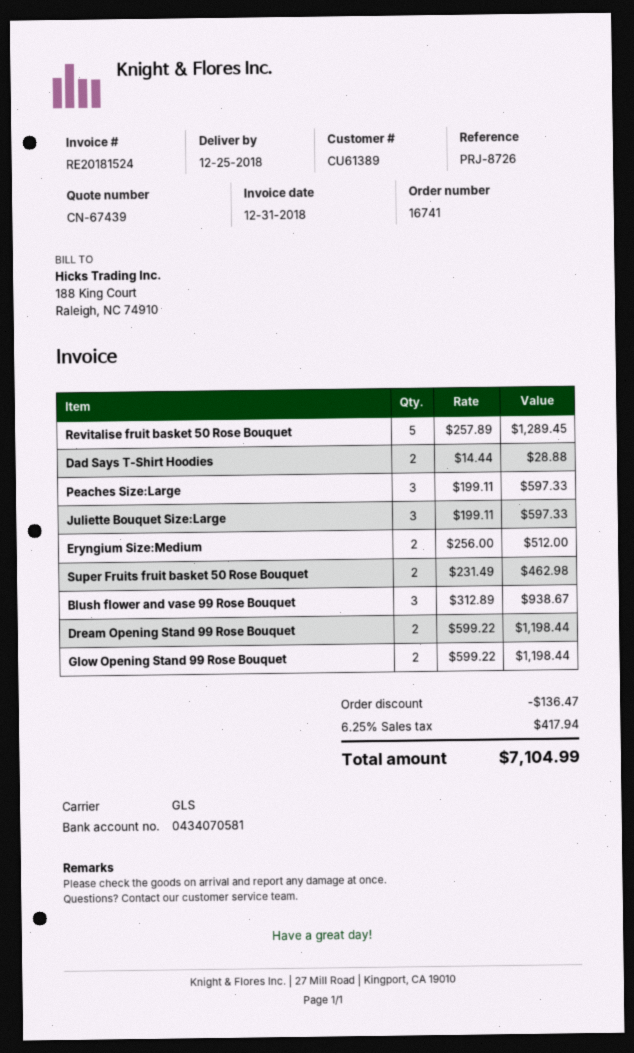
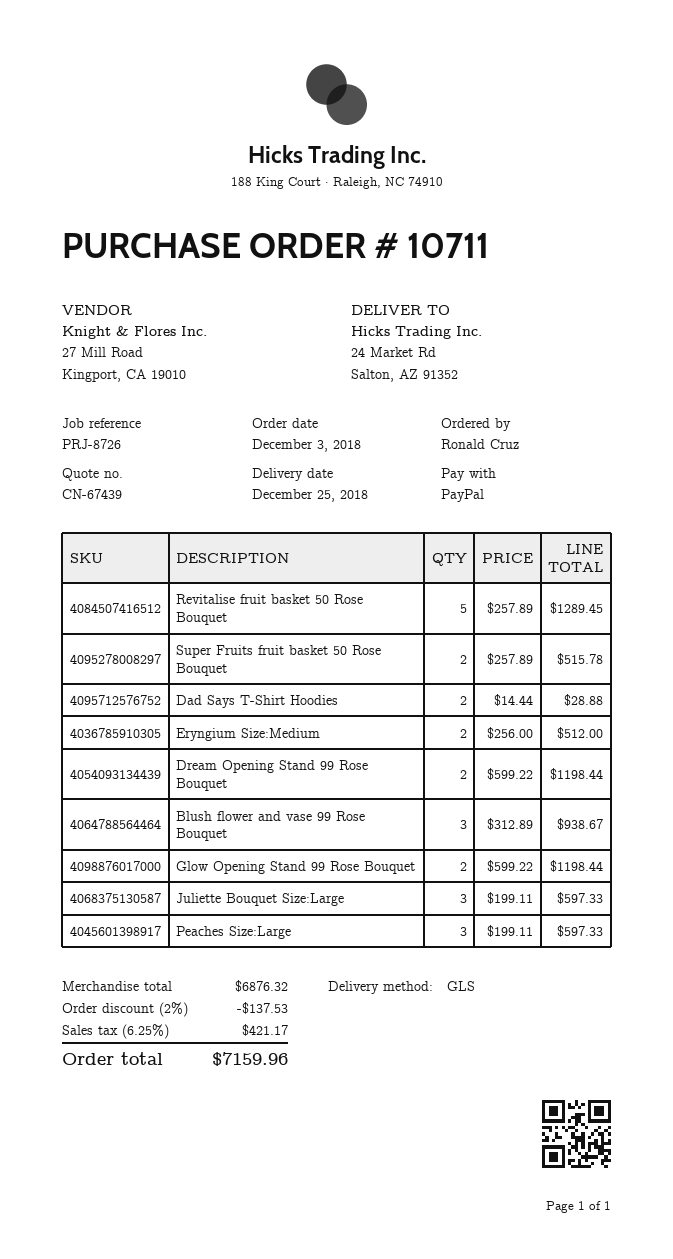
order number: 16741 -> 10711
Super Fruits fruit basket 50 Rose Bouquet: 2 x 231.49 = 462.98 -> 2 x 257.89 = 515.78
discount: 136.47 -> 137.53
tax: 6.25% = 417.94 -> 6.25% = 421.17
total: 7104.99 -> 7159.96

